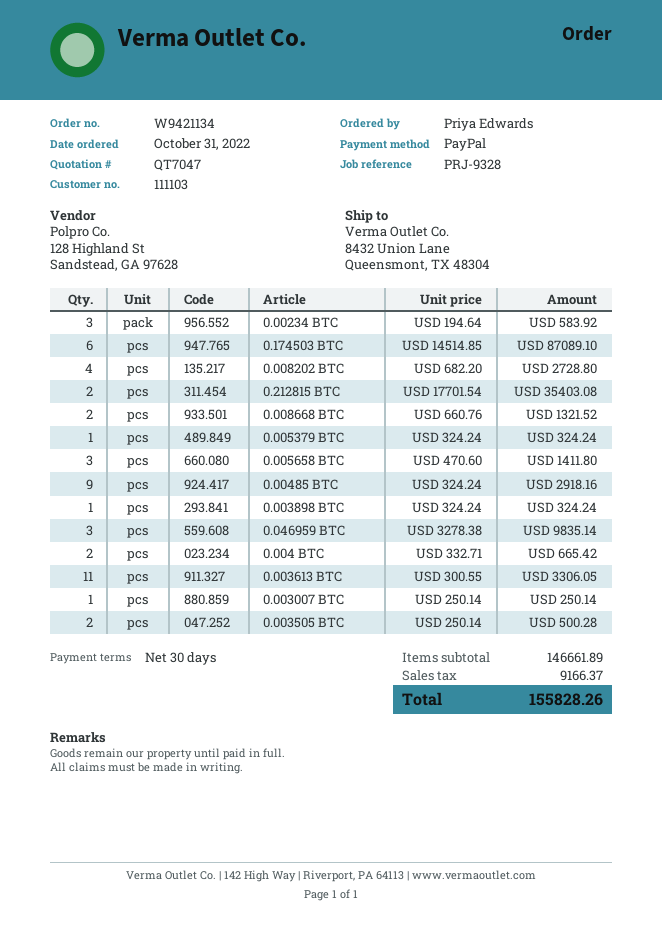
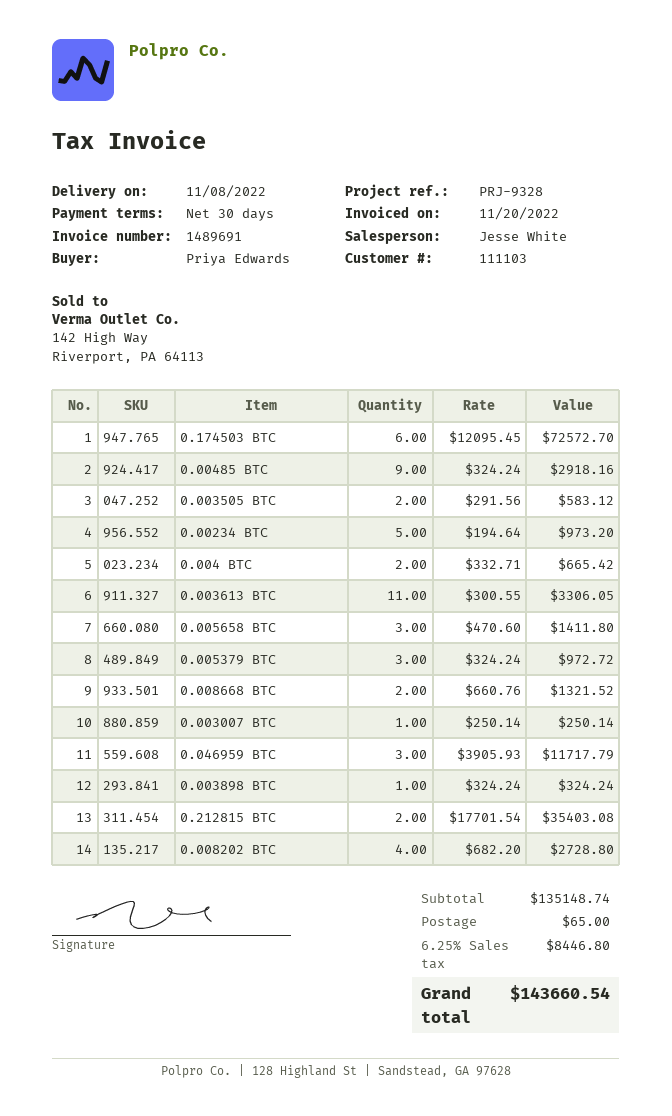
0.00234 BTC: 3 x 194.64 = 583.92 -> 5 x 194.64 = 973.20
0.174503 BTC: 6 x 14514.85 = 87089.10 -> 6 x 12095.45 = 72572.70
0.005379 BTC: 1 x 324.24 = 324.24 -> 3 x 324.24 = 972.72
0.046959 BTC: 3 x 3278.38 = 9835.14 -> 3 x 3905.93 = 11717.79
0.003505 BTC: 2 x 250.14 = 500.28 -> 2 x 291.56 = 583.12
subtotal: 146661.89 -> 135148.74
shipping: none -> 65.00
tax: 9166.37 -> 8446.80
total: 155828.26 -> 143660.54

